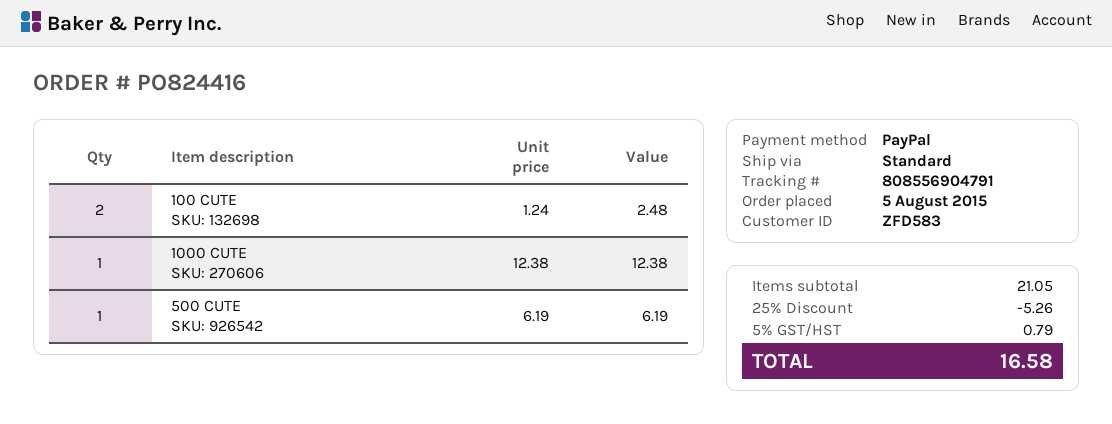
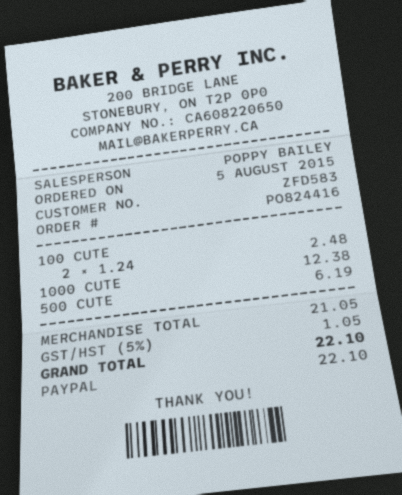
discount: 25% = 5.26 -> none
tax: 5% = 0.79 -> 5% = 1.05
total: 16.58 -> 22.10

